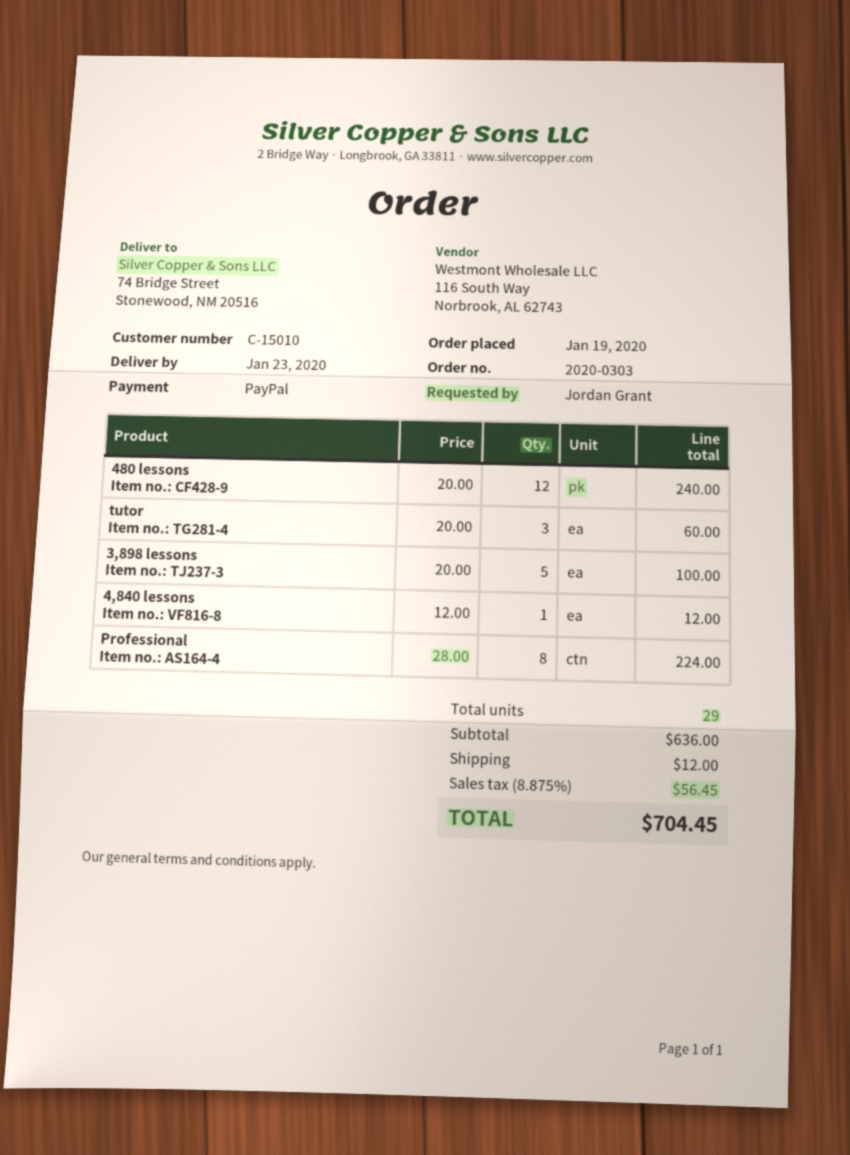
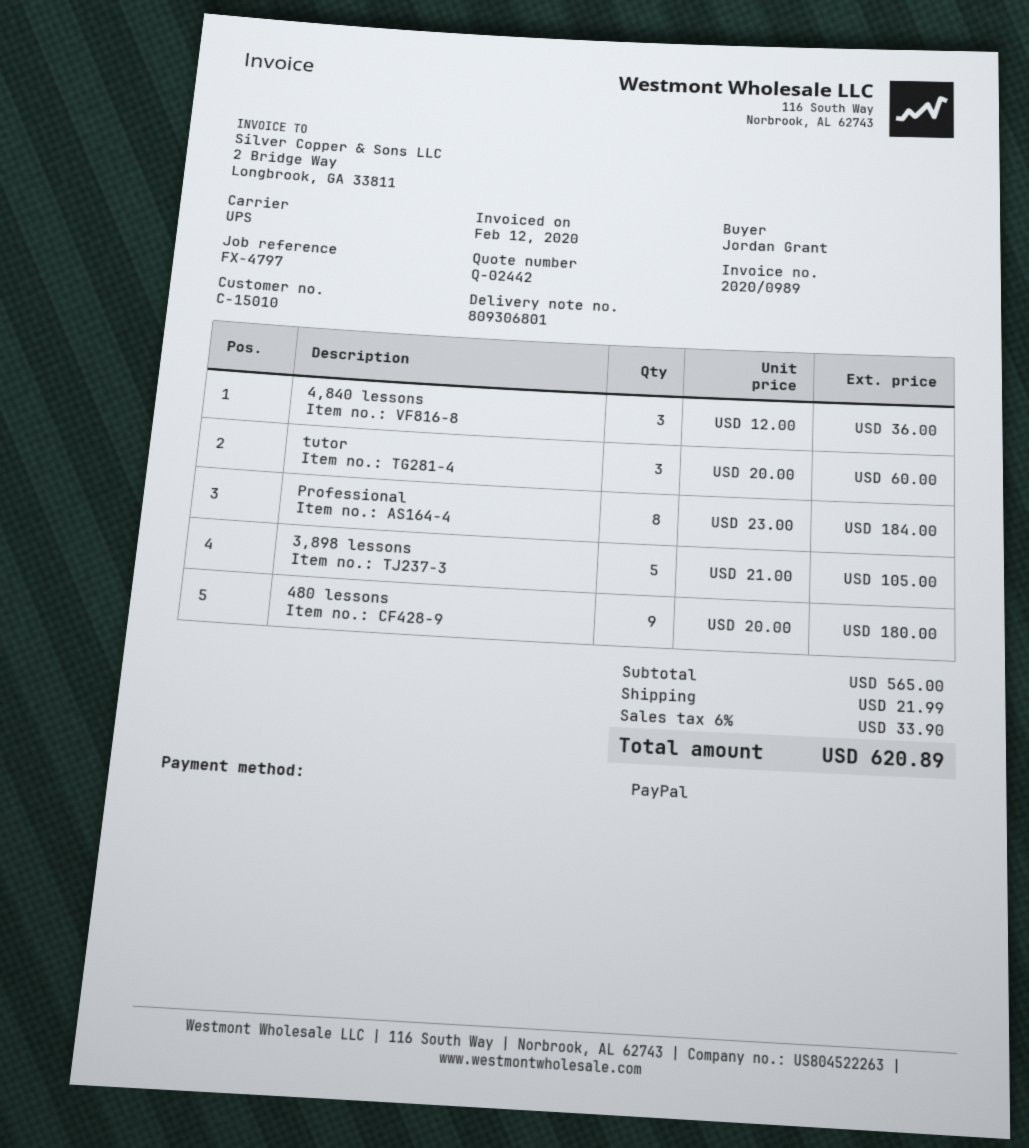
480 lessons: 12 x 20.00 = 240.00 -> 9 x 20.00 = 180.00
3,898 lessons: 5 x 20.00 = 100.00 -> 5 x 21.00 = 105.00
4,840 lessons: 1 x 12.00 = 12.00 -> 3 x 12.00 = 36.00
Professional: 8 x 28.00 = 224.00 -> 8 x 23.00 = 184.00
subtotal: 636.00 -> 565.00
shipping: 12.00 -> 21.99
tax: 8.875% = 56.45 -> 6% = 33.90
total: 704.45 -> 620.89

